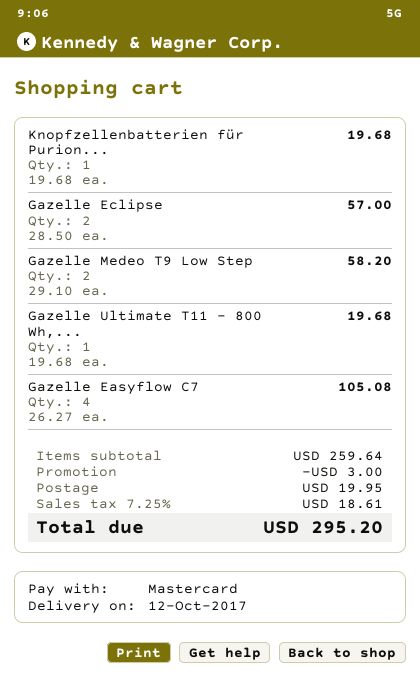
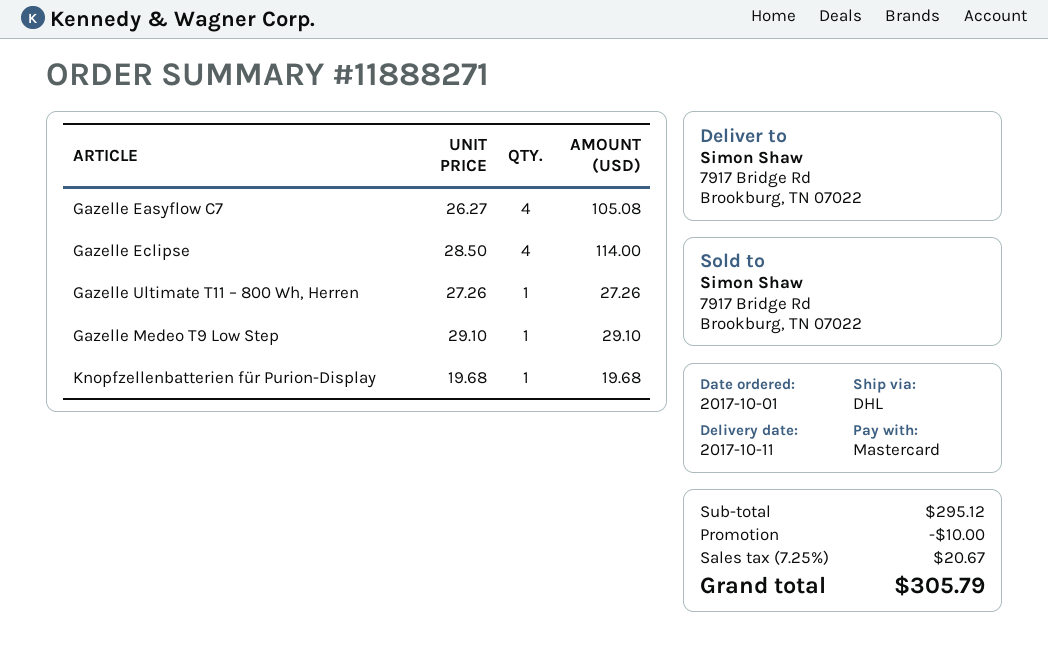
delivery date: 2017-10-12 -> 2017-10-11
Gazelle Eclipse: 2 x 28.50 = 57.00 -> 4 x 28.50 = 114.00
Gazelle Medeo T9 Low Step: 2 x 29.10 = 58.20 -> 1 x 29.10 = 29.10
Gazelle Ultimate T11 – 800 Wh,...: 1 x 19.68 = 19.68 -> 1 x 27.26 = 27.26
subtotal: 259.64 -> 295.12
discount: 3.00 -> 10.00
shipping: 19.95 -> none
tax: 7.25% = 18.61 -> 7.25% = 20.67
total: 295.20 -> 305.79

